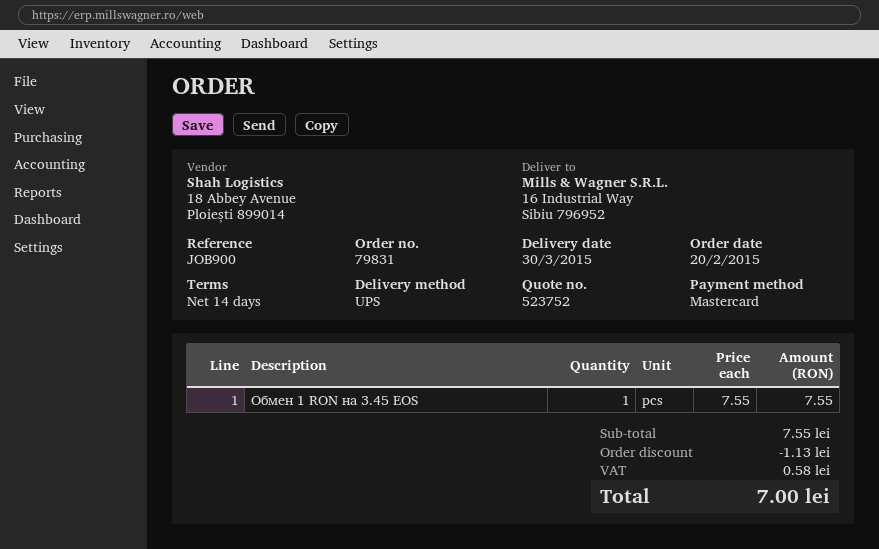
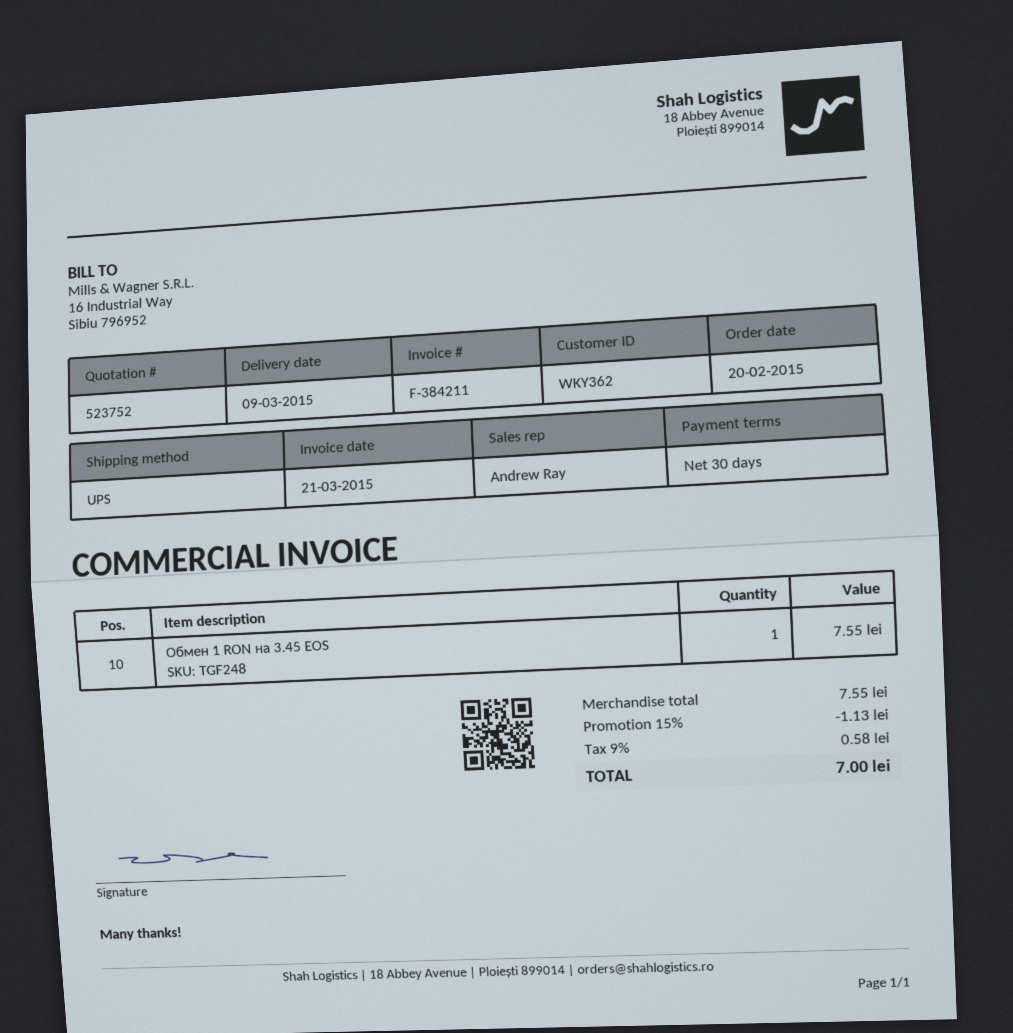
delivery date: 2015-03-30 -> 2015-03-09
payment terms: 14 days -> 30 days

